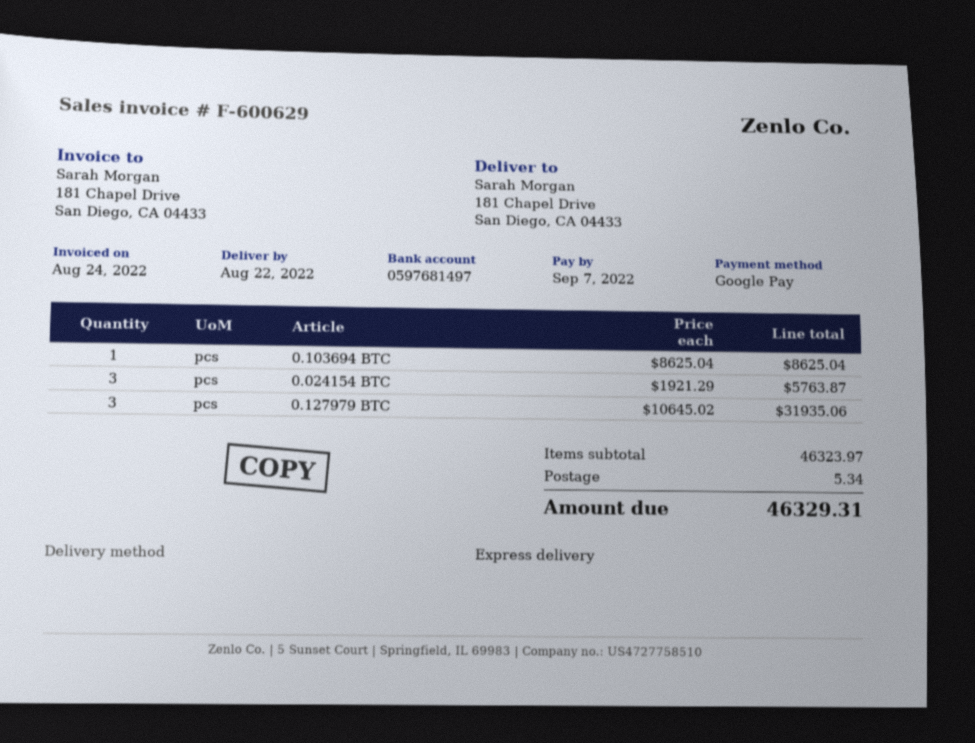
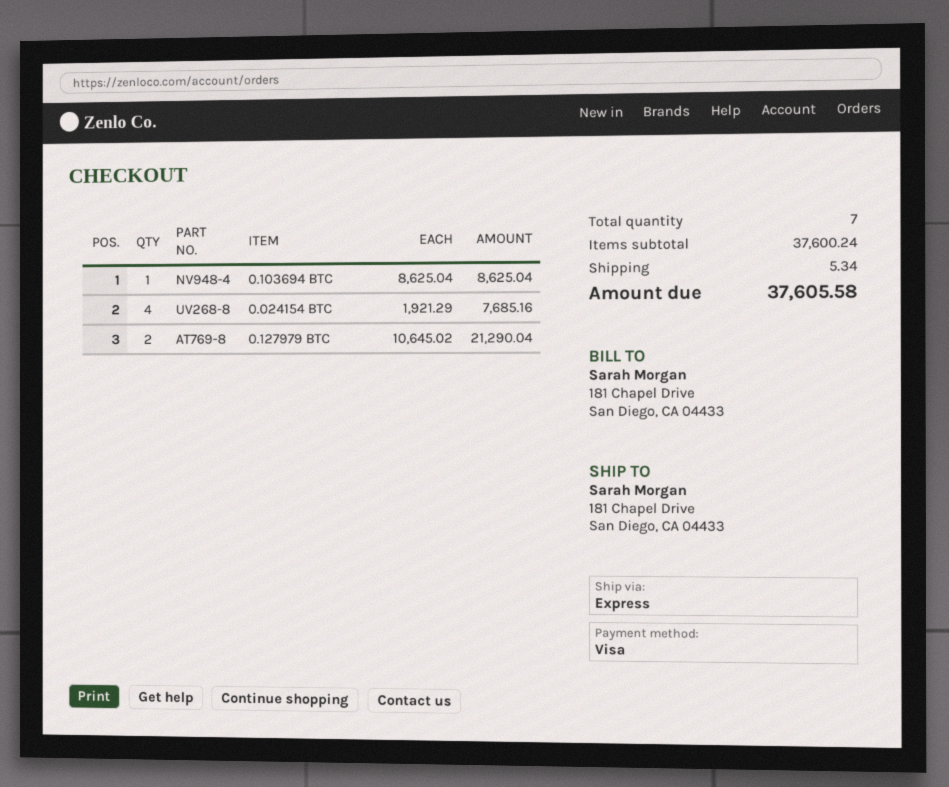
payment method: Google Pay -> Visa
0.024154 BTC: 3 x 1921.29 = 5763.87 -> 4 x 1921.29 = 7685.16
0.127979 BTC: 3 x 10645.02 = 31935.06 -> 2 x 10645.02 = 21290.04
subtotal: 46323.97 -> 37600.24
total: 46329.31 -> 37605.58

